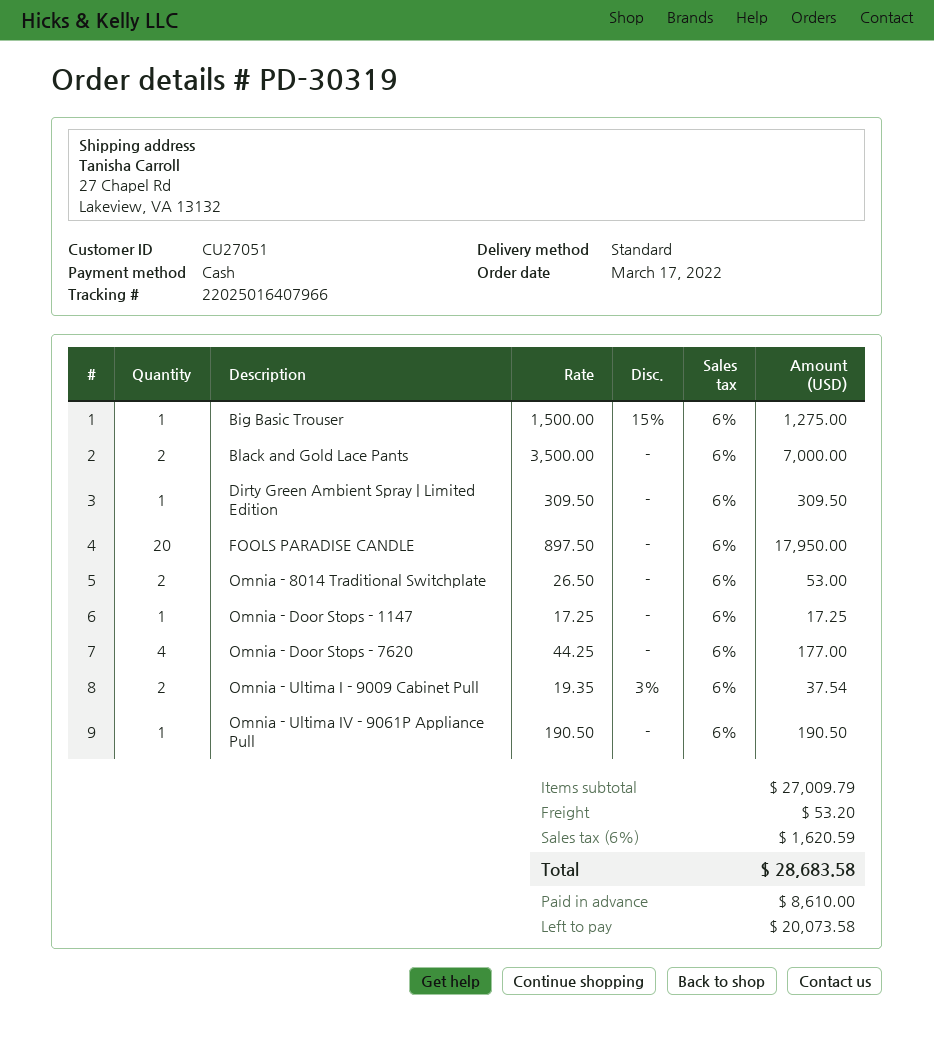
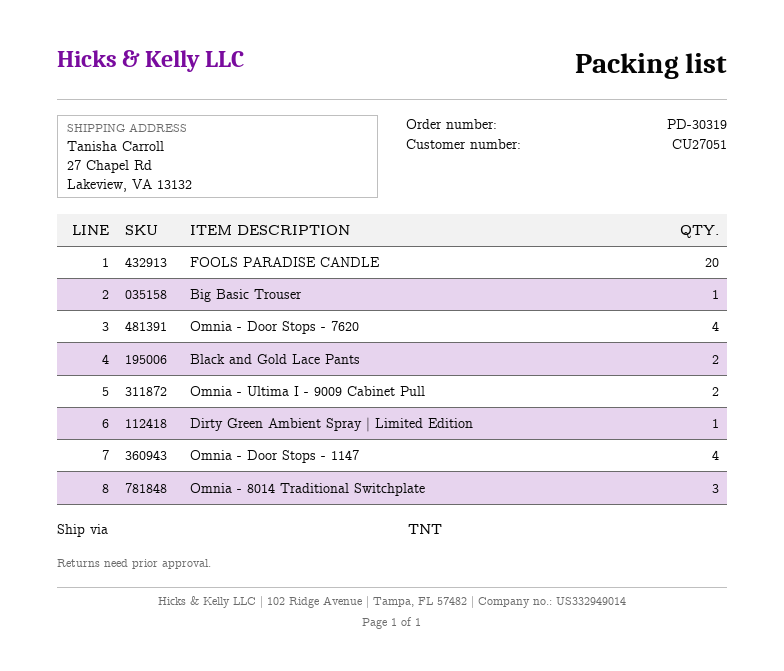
shipping method: standard -> TNT
Omnia - 8014 Traditional Switchplate: 2 -> 3
Omnia - Door Stops - 1147: 1 -> 4
Omnia - Ultima IV - 9061P Appliance Pull: 1 -> none

